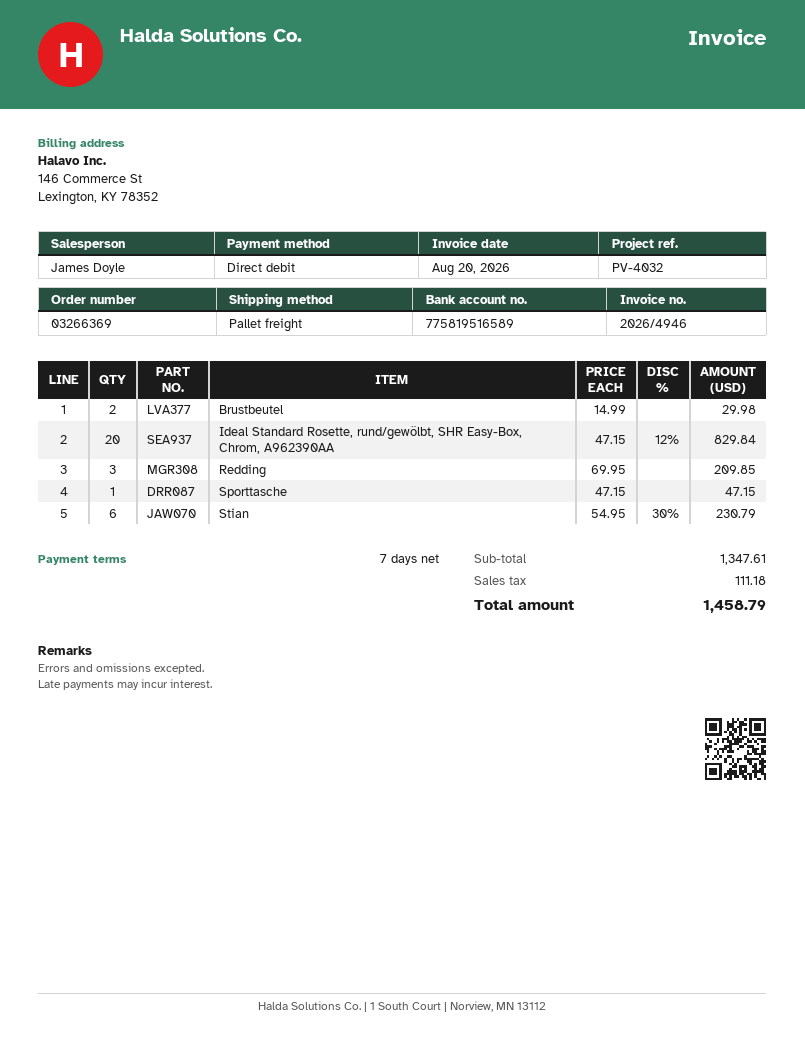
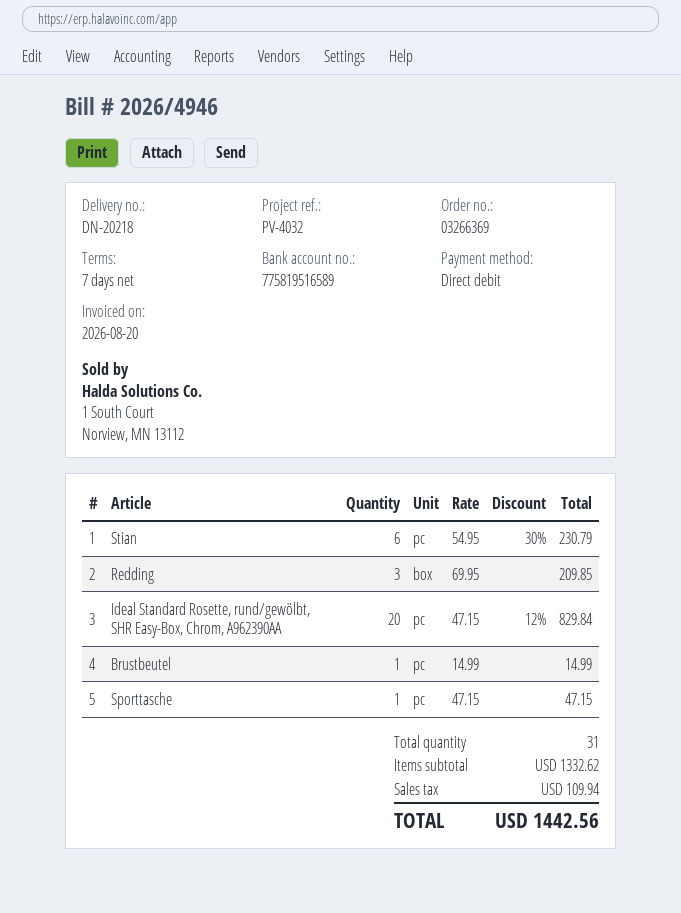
Brustbeutel: 2 x 14.99 = 29.98 -> 1 x 14.99 = 14.99
subtotal: 1347.61 -> 1332.62
tax: 111.18 -> 109.94
total: 1458.79 -> 1442.56

